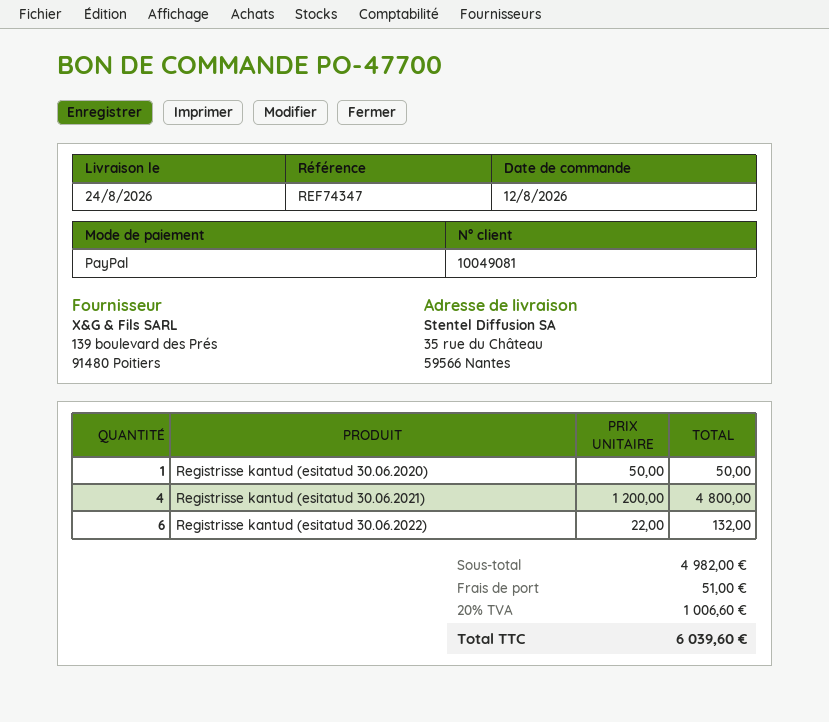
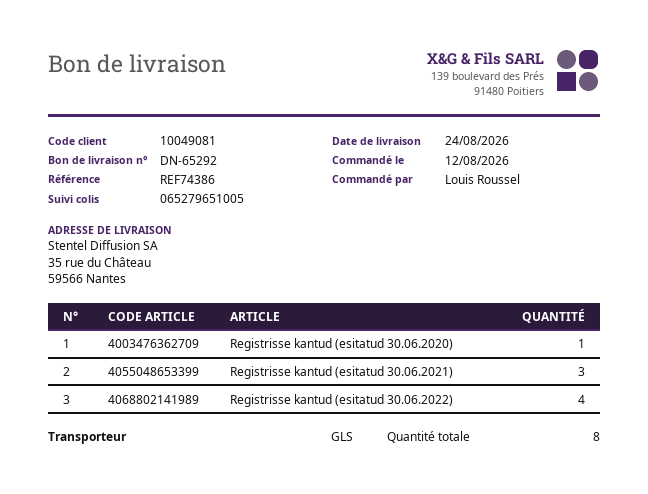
reference: REF74347 -> REF74386
Registrisse kantud (esitatud 30.06.2021): 4 -> 3
Registrisse kantud (esitatud 30.06.2022): 6 -> 4

